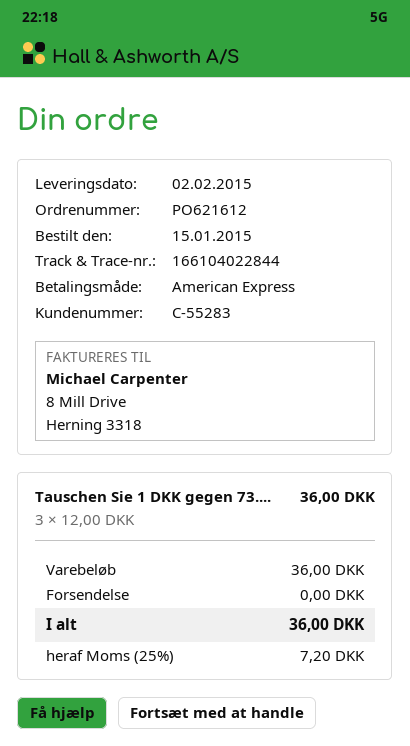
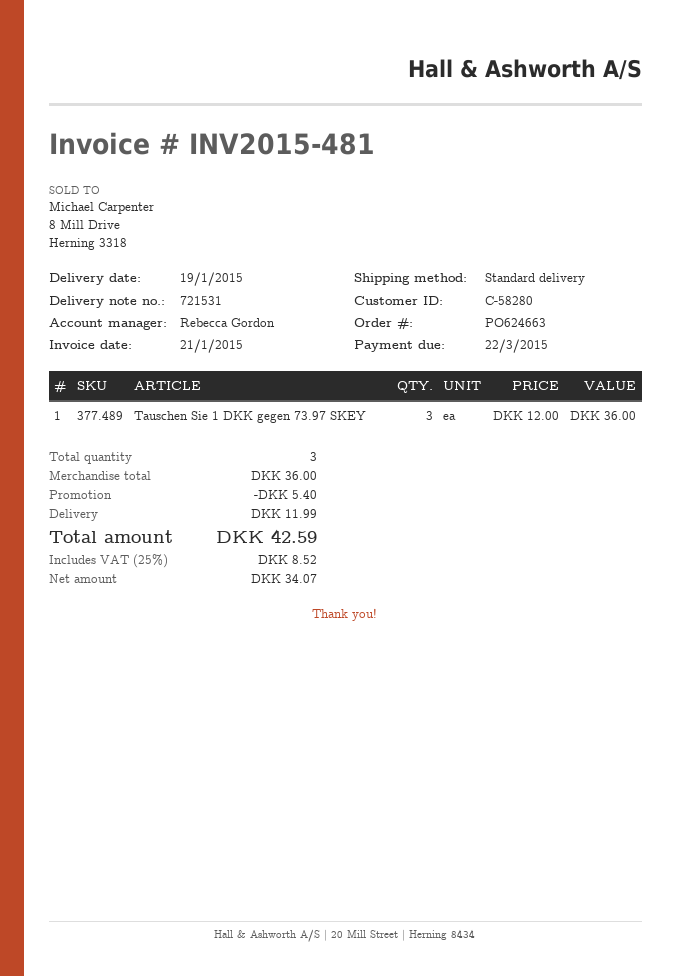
order number: PO621612 -> PO624663
delivery date: 2015-02-02 -> 2015-01-19
customer number: C-55283 -> C-58280
discount: none -> 5.40
shipping: 0.00 -> 11.99
tax: 25% = 7.20 -> 25% = 8.52
total: 36.00 -> 42.59

